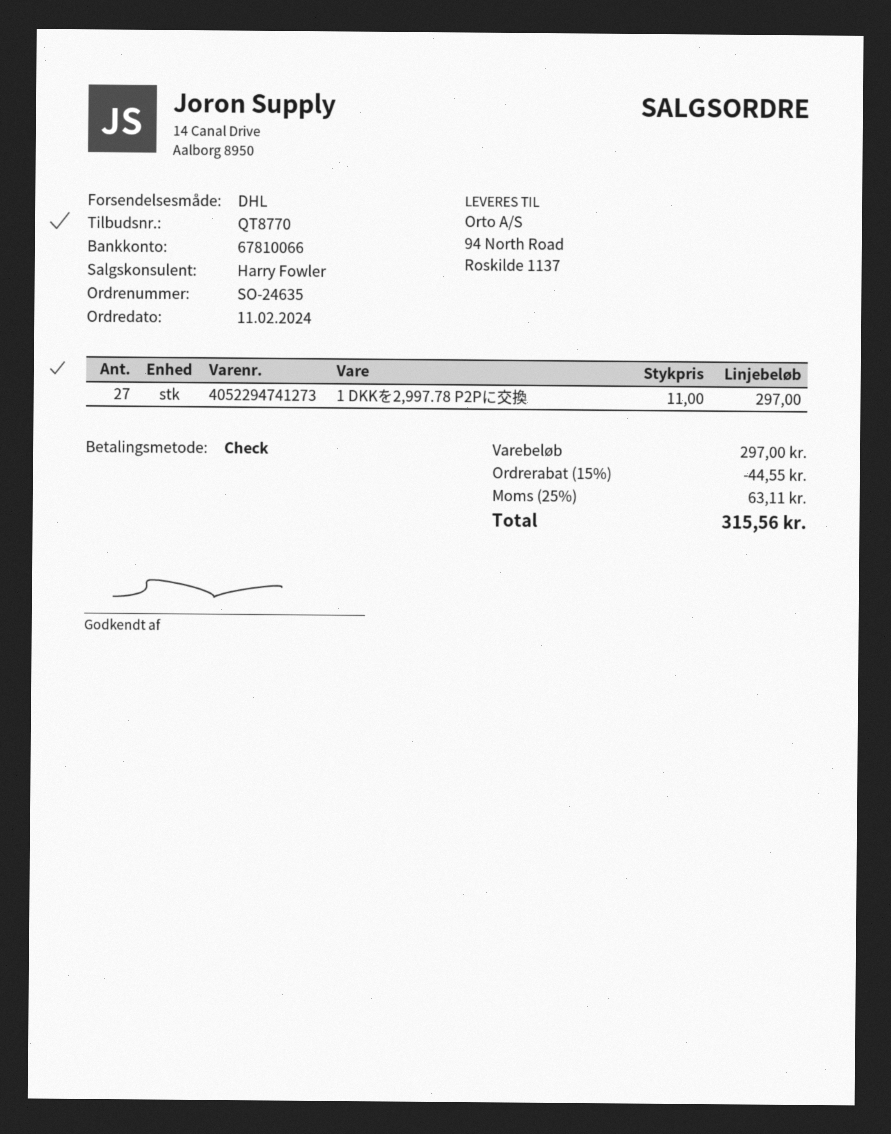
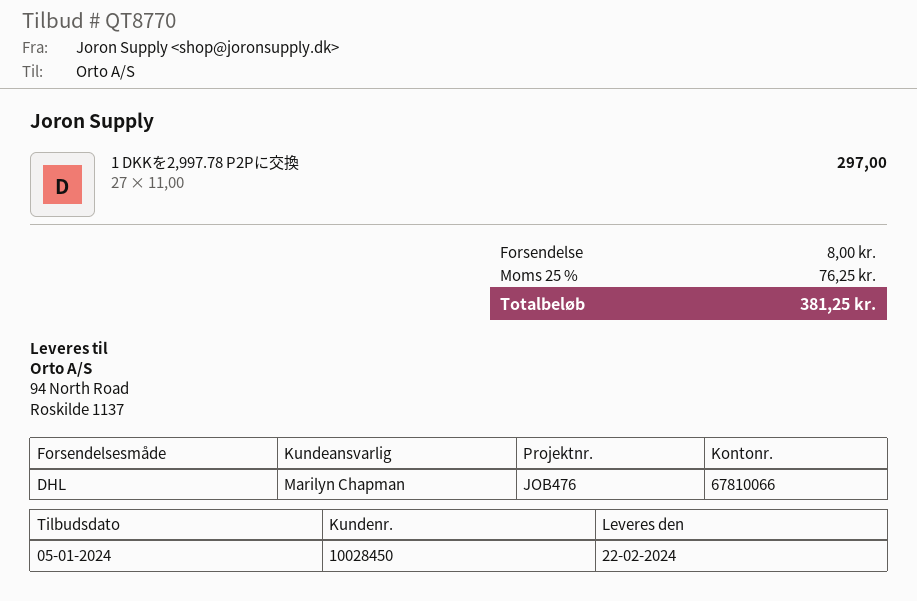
sales rep: Harry Fowler -> Marilyn Chapman
discount: 15% = 44.55 -> none
shipping: none -> 8.00
tax: 25% = 63.11 -> 25% = 76.25
total: 315.56 -> 381.25

